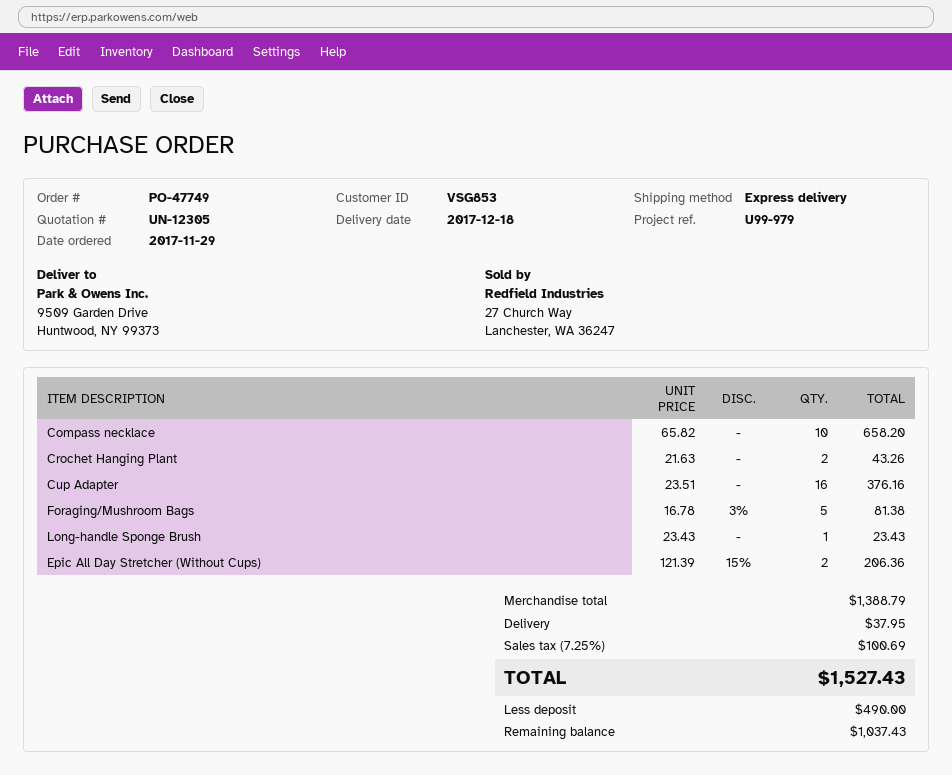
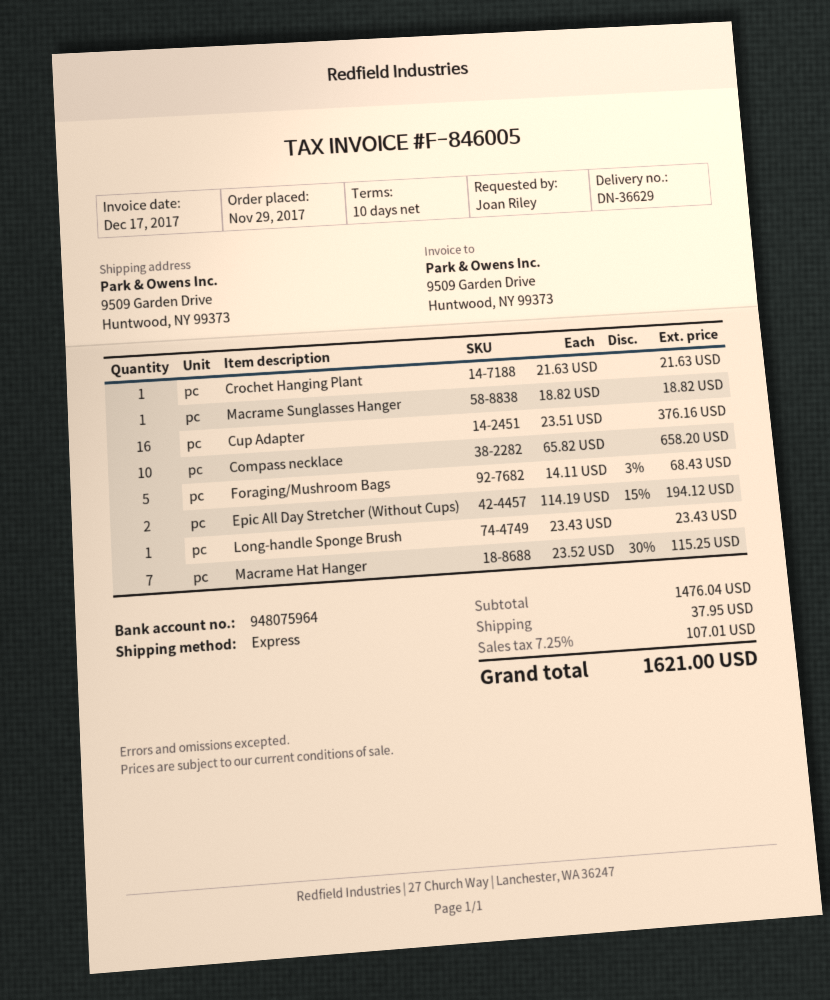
Crochet Hanging Plant: 2 x 21.63 = 43.26 -> 1 x 21.63 = 21.63
Foraging/Mushroom Bags: 5 x 16.78 - 3% = 81.38 -> 5 x 14.11 - 3% = 68.43
Epic All Day Stretcher (Without Cups): 2 x 121.39 - 15% = 206.36 -> 2 x 114.19 - 15% = 194.12
Macrame Sunglasses Hanger: none -> 1 x 18.82 = 18.82
Macrame Hat Hanger: none -> 7 x 23.52 - 30% = 115.25
subtotal: 1388.79 -> 1476.04
tax: 7.25% = 100.69 -> 7.25% = 107.01
total: 1527.43 -> 1621.00

